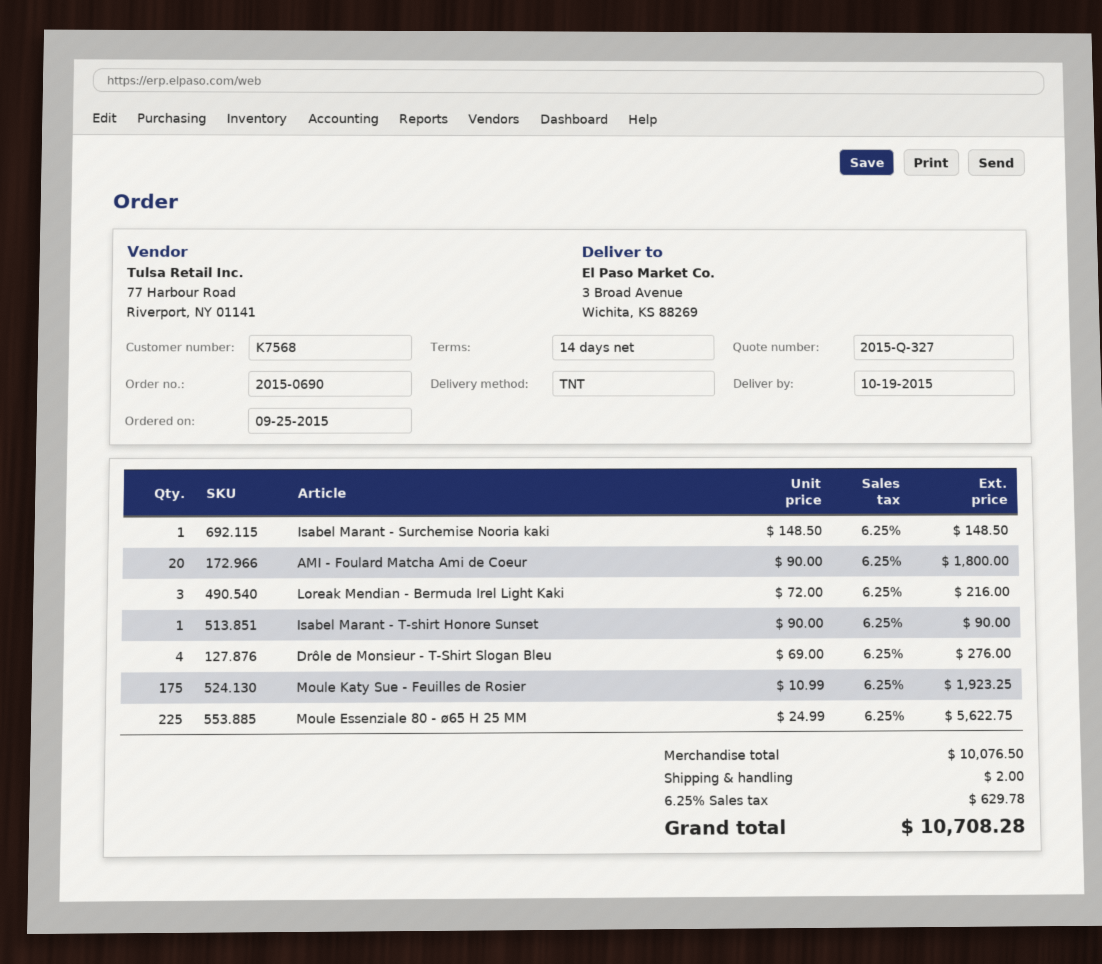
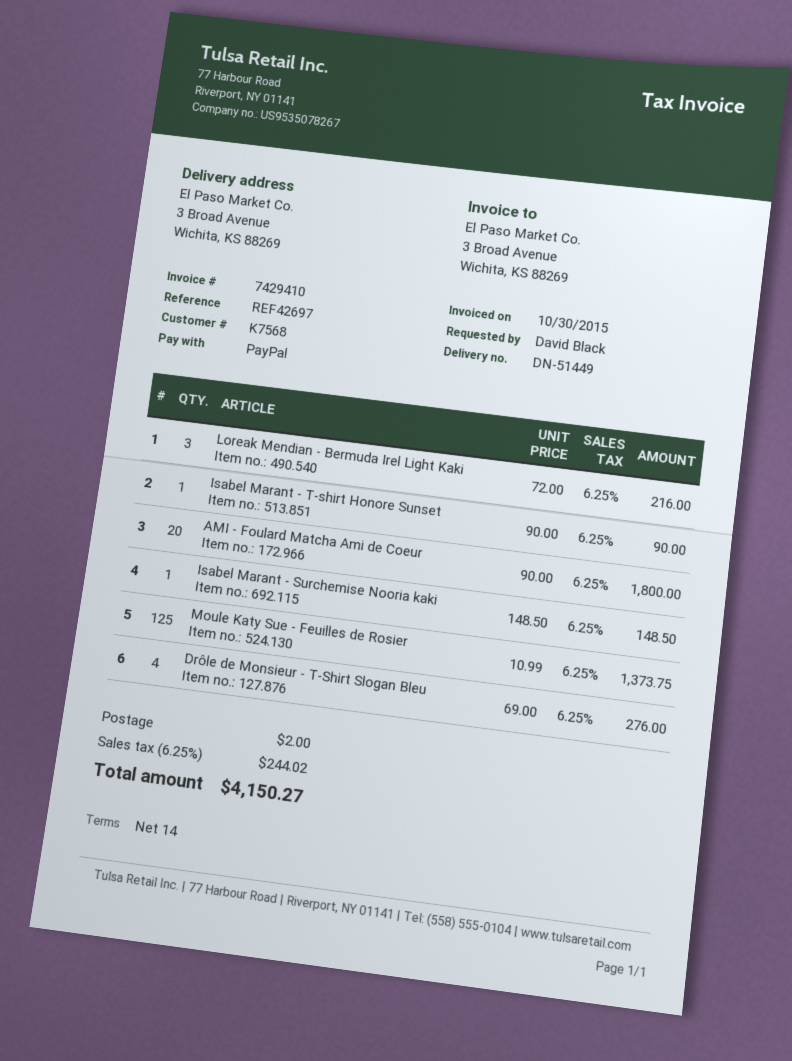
Moule Katy Sue - Feuilles de Rosier: 175 x 10.99 = 1923.25 -> 125 x 10.99 = 1373.75
Moule Essenziale 80 - ø65 H 25 MM: 225 x 24.99 = 5622.75 -> none
tax: 6.25% = 629.78 -> 6.25% = 244.02
total: 10708.28 -> 4150.27

